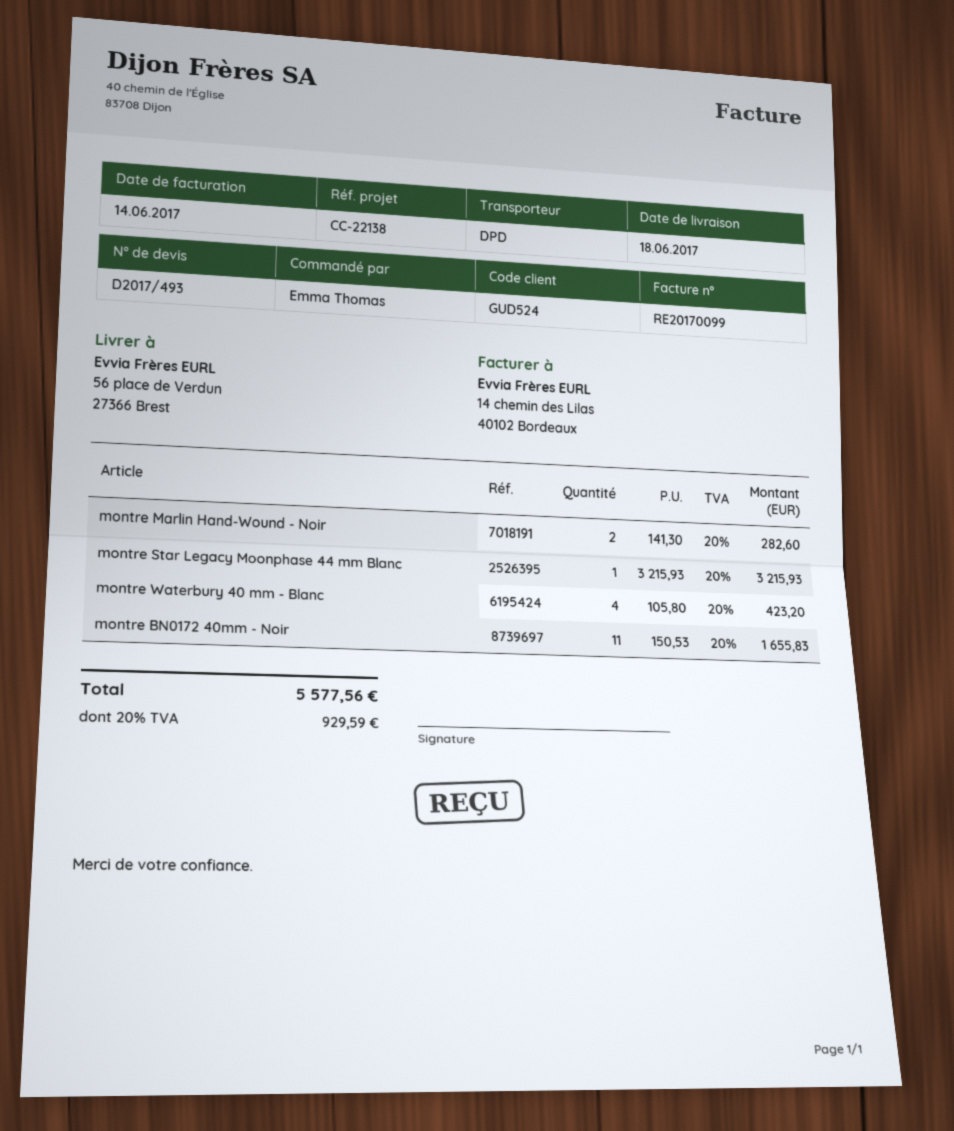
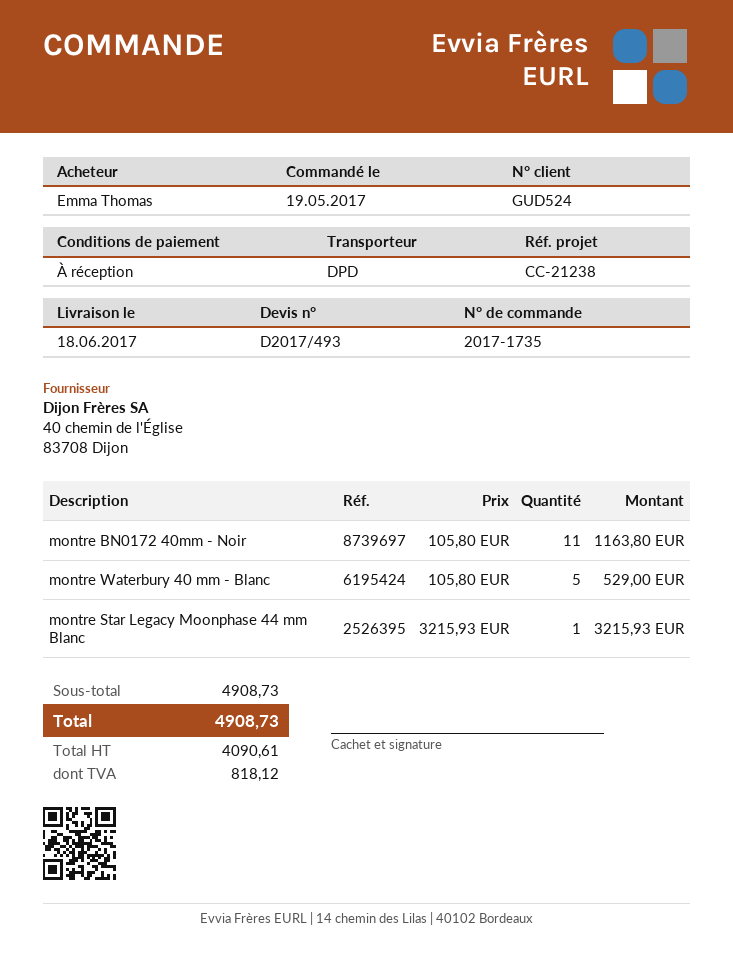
reference: CC-22138 -> CC-21238
montre Marlin Hand-Wound - Noir: 2 x 141.30 = 282.60 -> none
montre Waterbury 40 mm - Blanc: 4 x 105.80 = 423.20 -> 5 x 105.80 = 529.00
montre BN0172 40mm - Noir: 11 x 150.53 = 1655.83 -> 11 x 105.80 = 1163.80
tax: 929.59 -> 818.12
total: 5577.56 -> 4908.73

